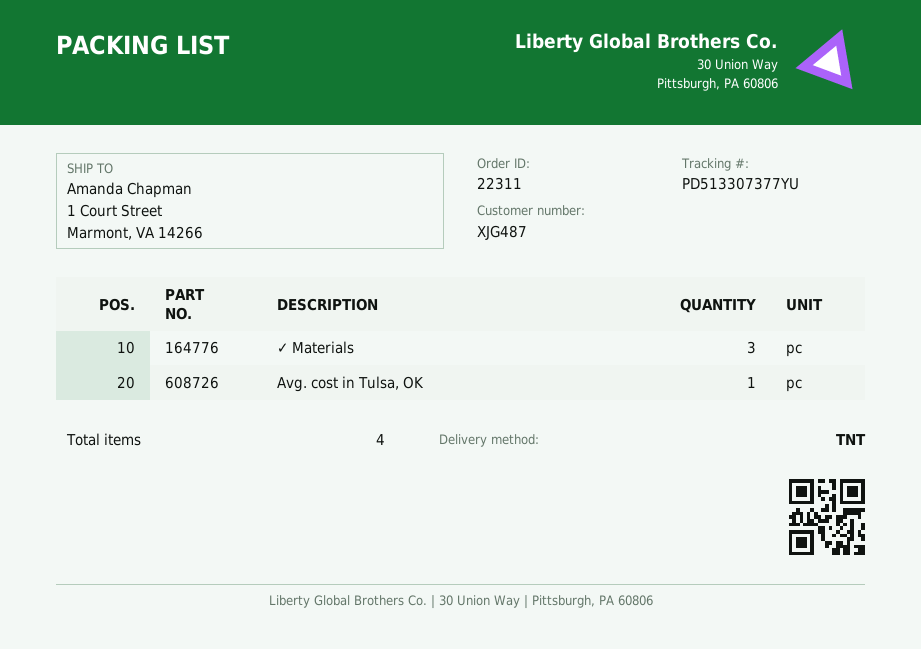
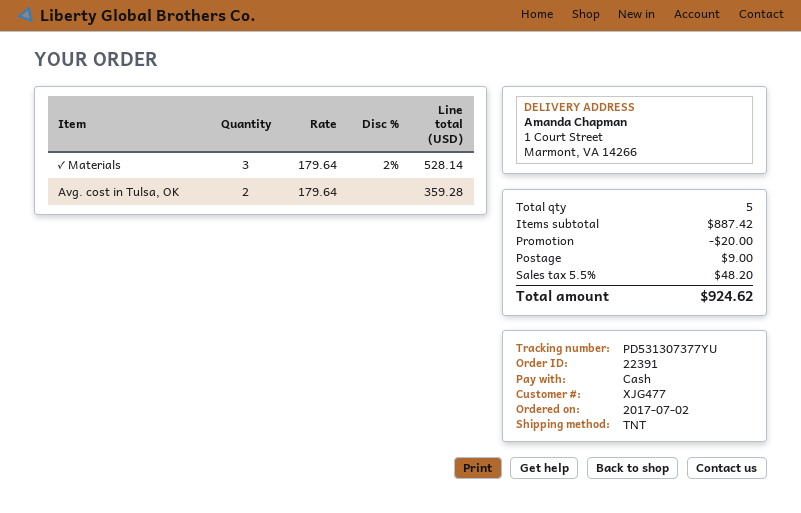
order number: 22311 -> 22391
customer number: XJG487 -> XJG477
tracking number: PD513307377YU -> PD531307377YU
Avg. cost in Tulsa, OK: 1 -> 2
total quantity: 4 -> 5

